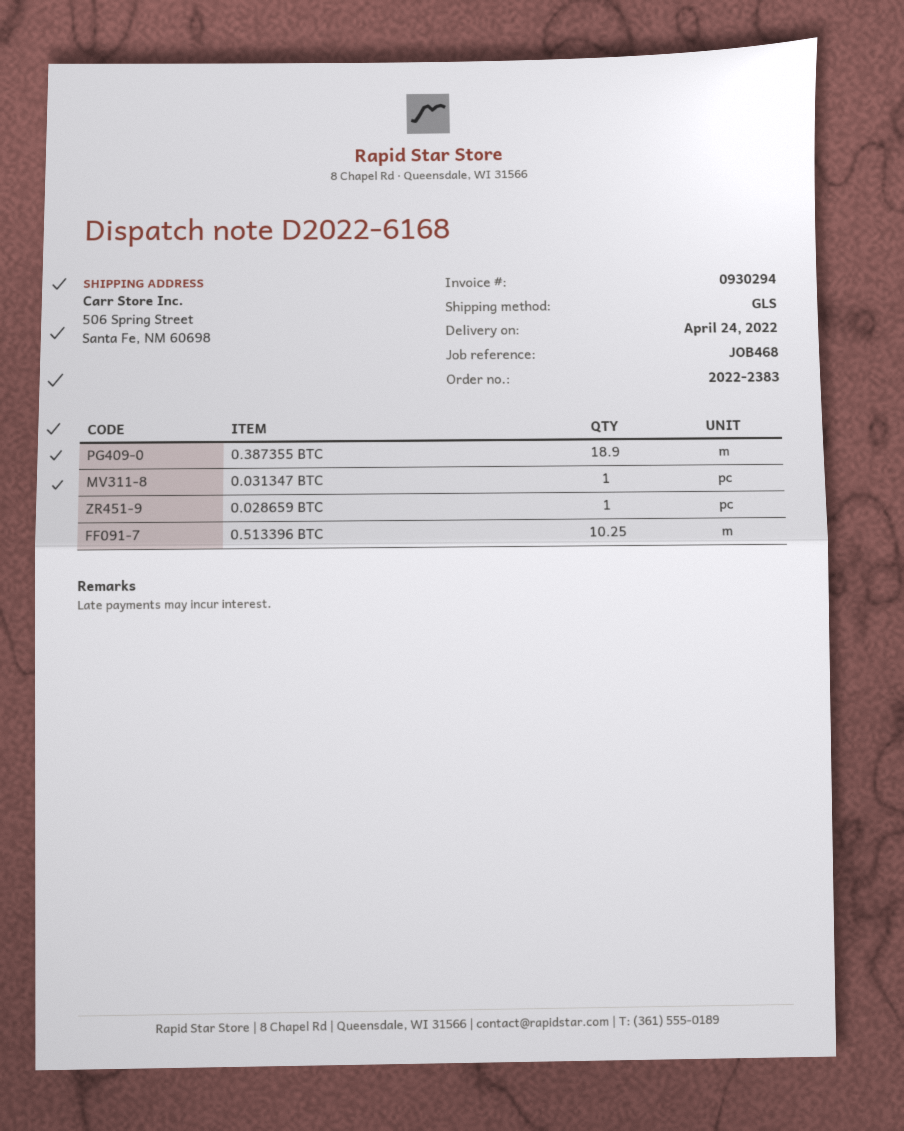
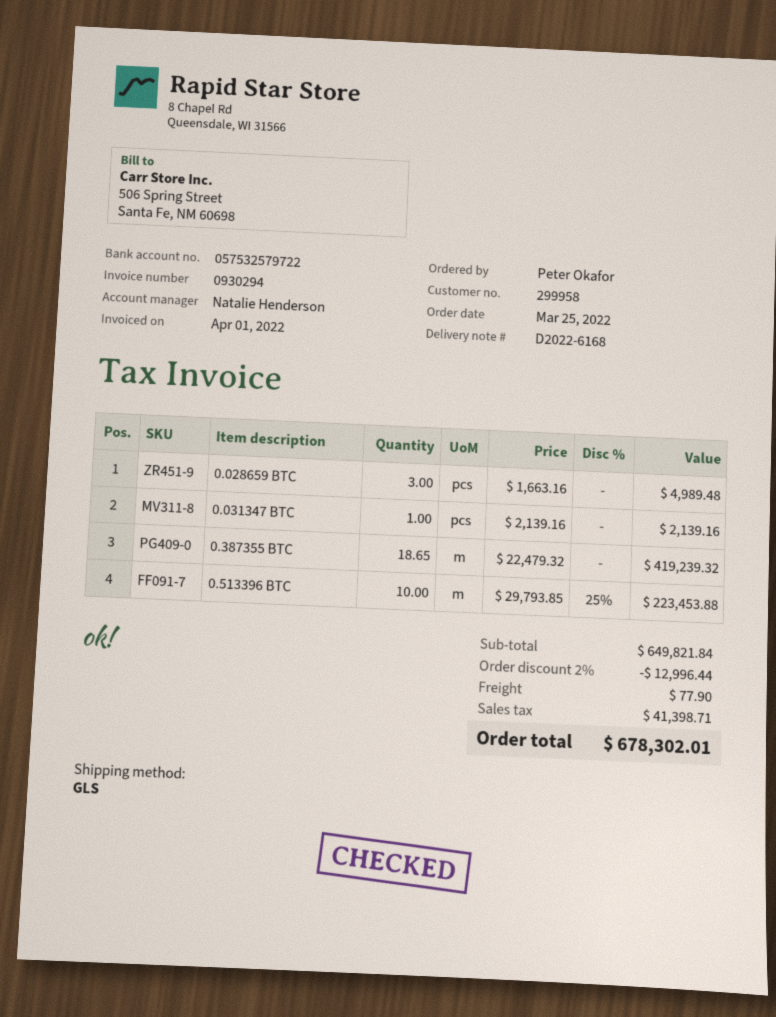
0.387355 BTC: 18.9 -> 18.65
0.028659 BTC: 1 -> 3
0.513396 BTC: 10.25 -> 10

